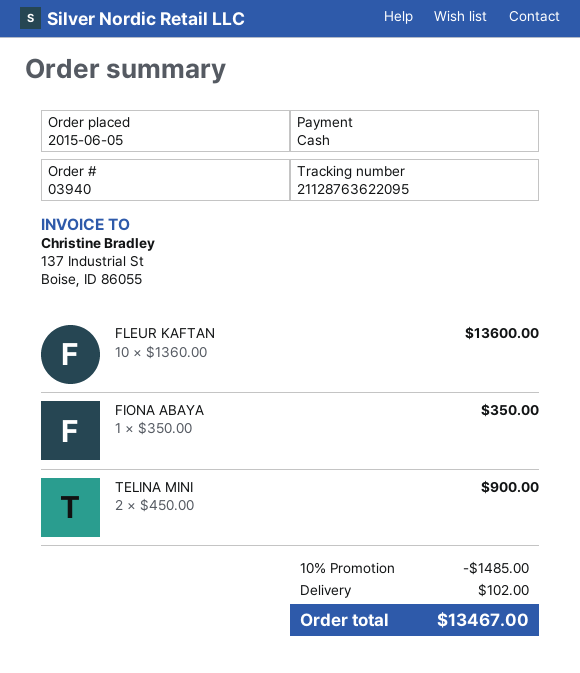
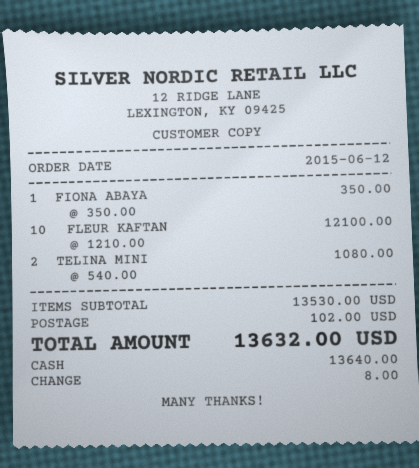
order date: 2015-06-05 -> 2015-06-12
FLEUR KAFTAN: 10 x 1360.00 = 13600.00 -> 10 x 1210.00 = 12100.00
TELINA MINI: 2 x 450.00 = 900.00 -> 2 x 540.00 = 1080.00
discount: 10% = 1485.00 -> none
total: 13467.00 -> 13632.00

